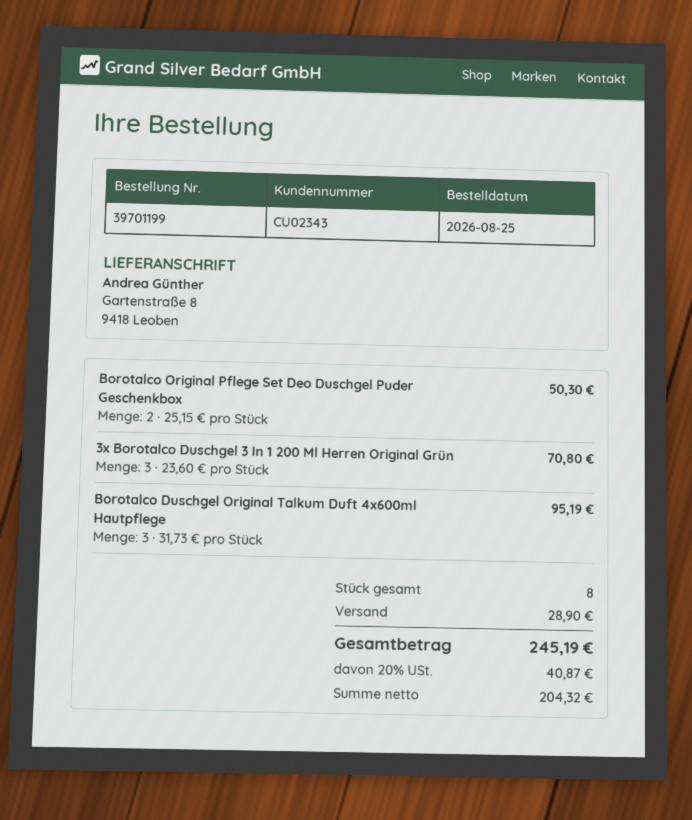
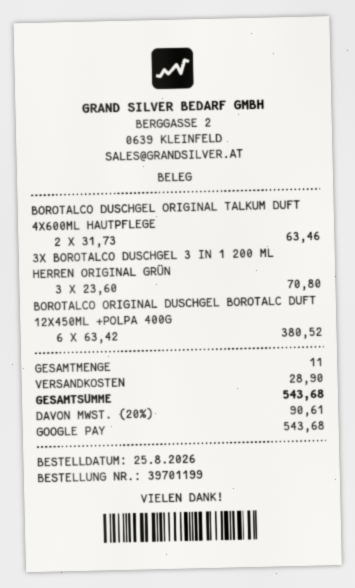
Borotalco Original Pflege Set Deo Duschgel Puder Geschenkbox: 2 x 25.15 = 50.30 -> none
Borotalco Duschgel Original Talkum Duft 4x600ml Hautpflege: 3 x 31.73 = 95.19 -> 2 x 31.73 = 63.46
BOROTALCO ORIGINAL DUSCHGEL BOROTALC DUFT 12X450ML +POLPA 400G: none -> 6 x 63.42 = 380.52
total quantity: 8 -> 11
tax: 20% = 40.87 -> 20% = 90.61
total: 245.19 -> 543.68

